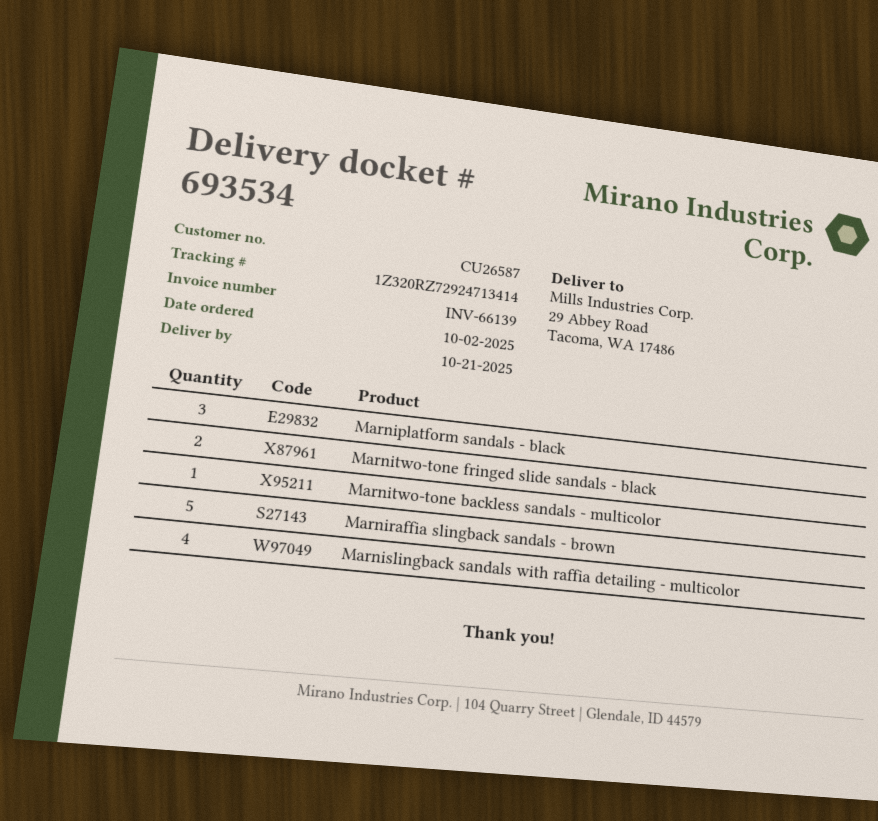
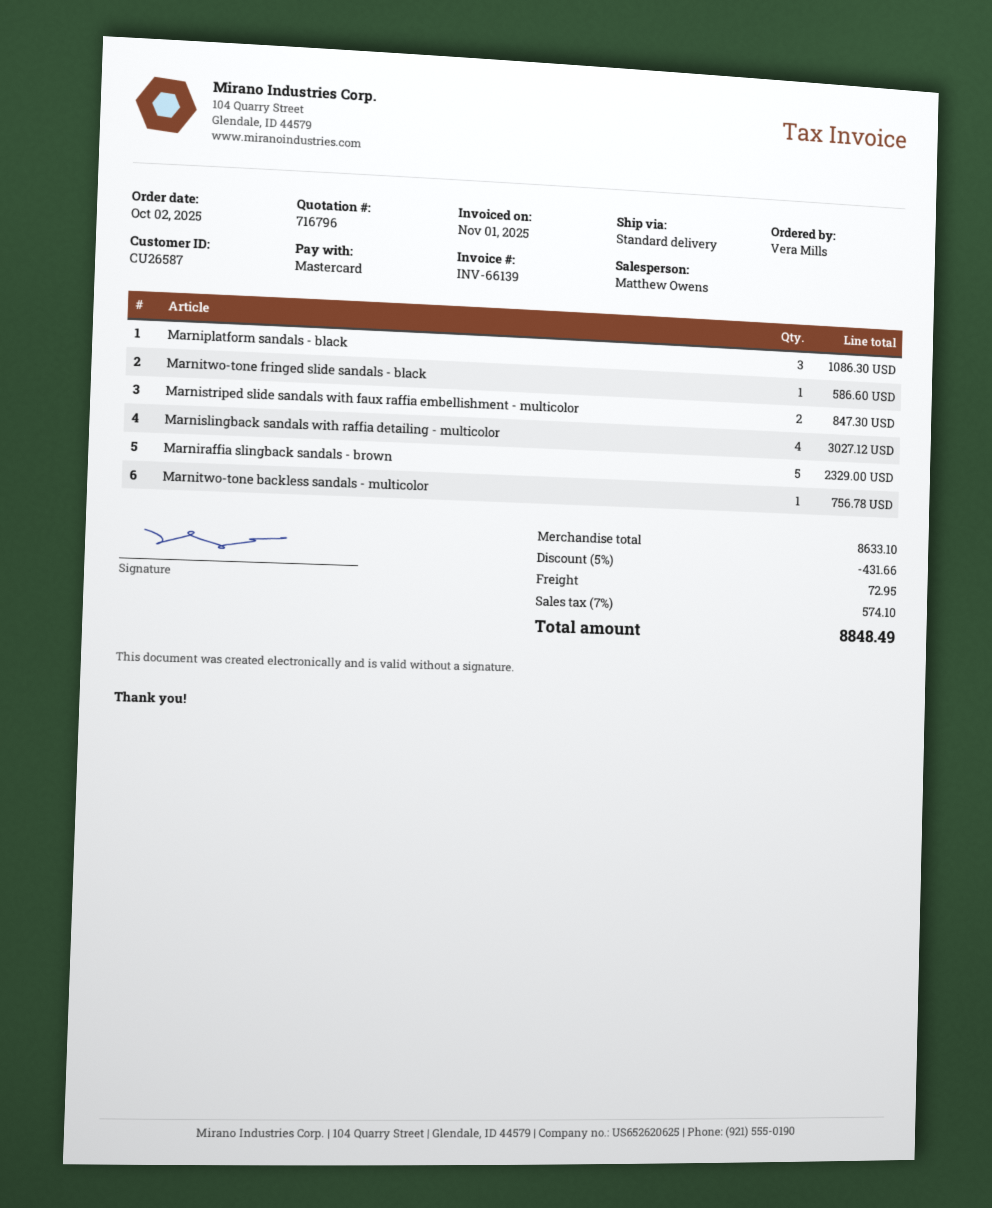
Marnitwo-tone fringed slide sandals - black: 2 -> 1
Marnistriped slide sandals with faux raffia embellishment - multicolor: none -> 2

